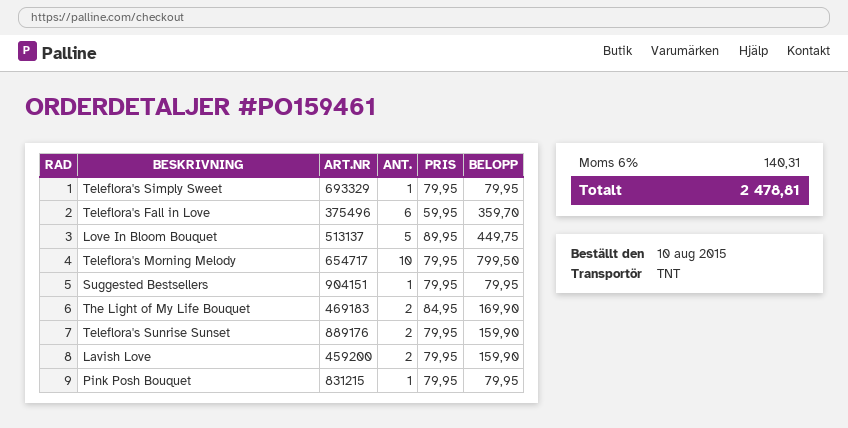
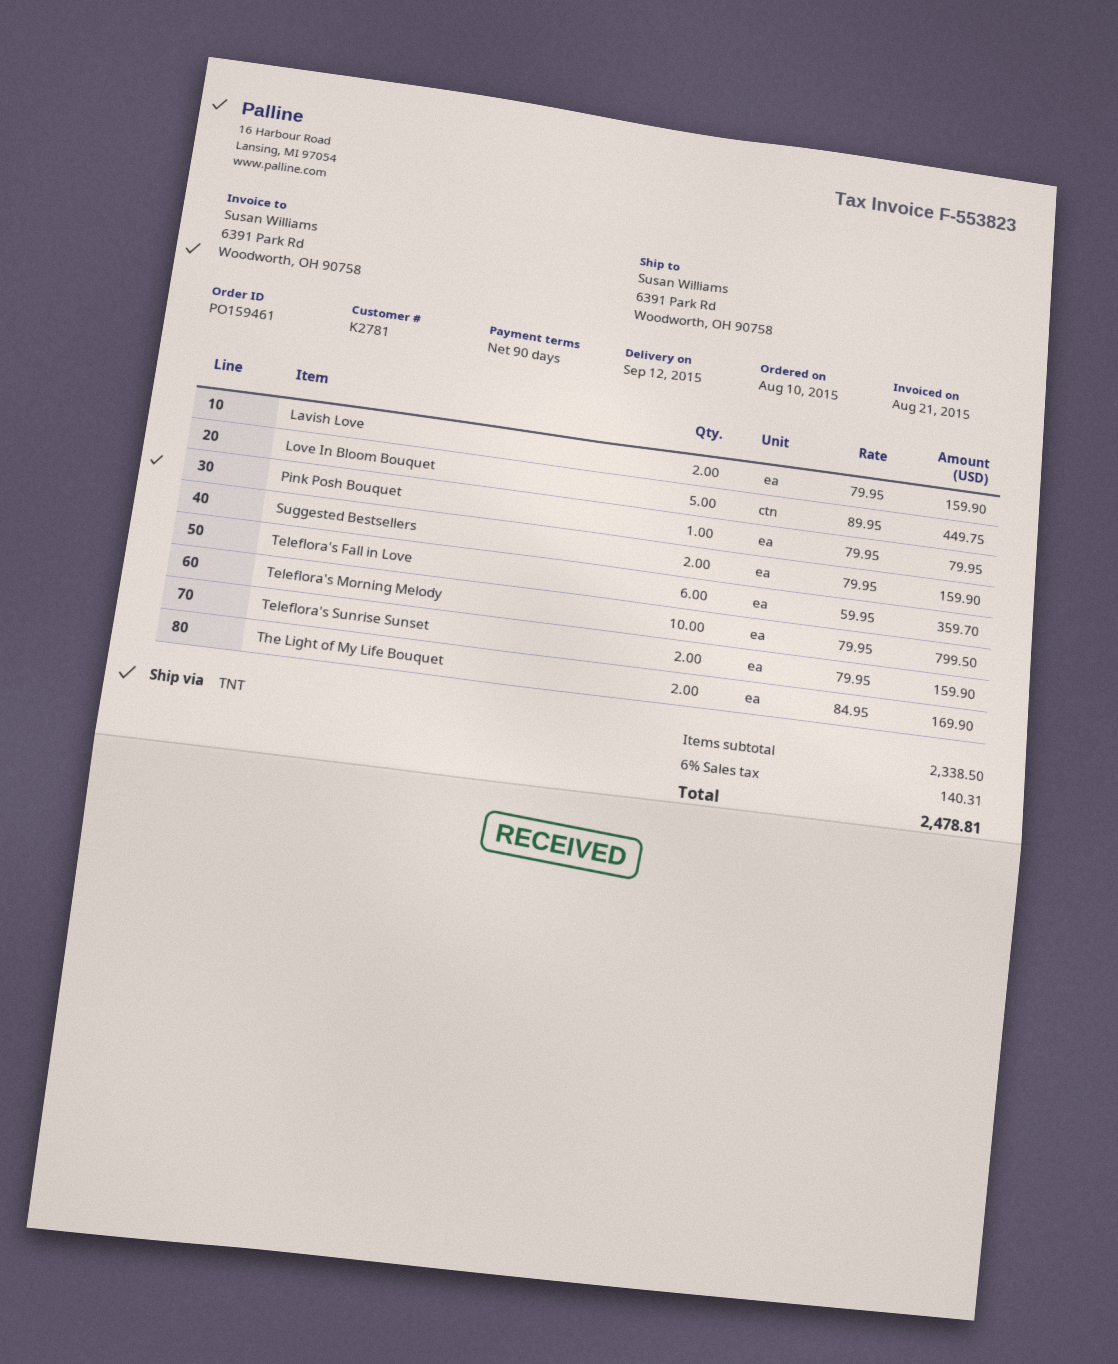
Teleflora's Simply Sweet: 1 x 79.95 = 79.95 -> none
Suggested Bestsellers: 1 x 79.95 = 79.95 -> 2 x 79.95 = 159.90

